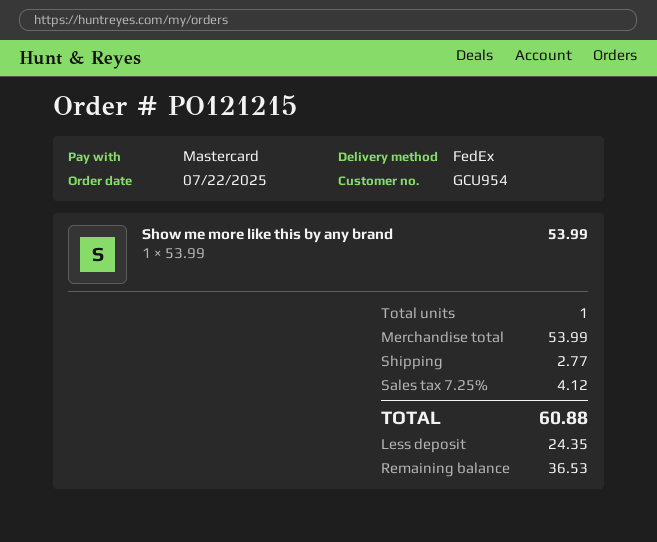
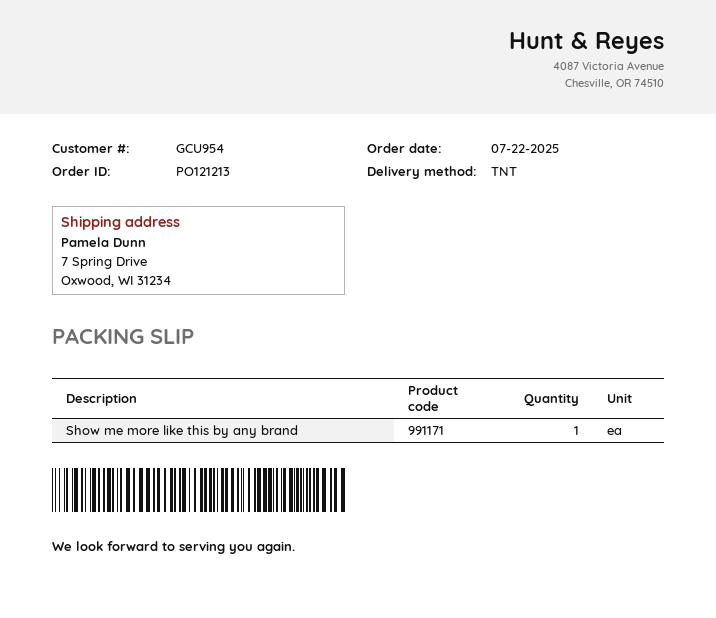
order number: PO121215 -> PO121213
shipping method: FedEx -> TNT

